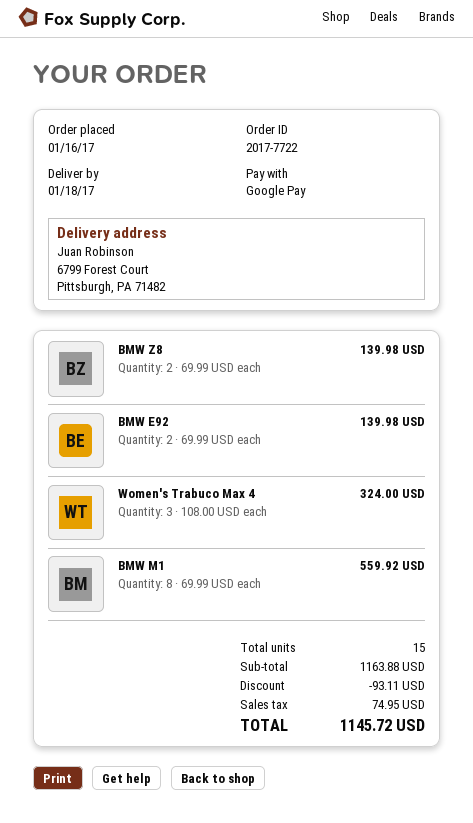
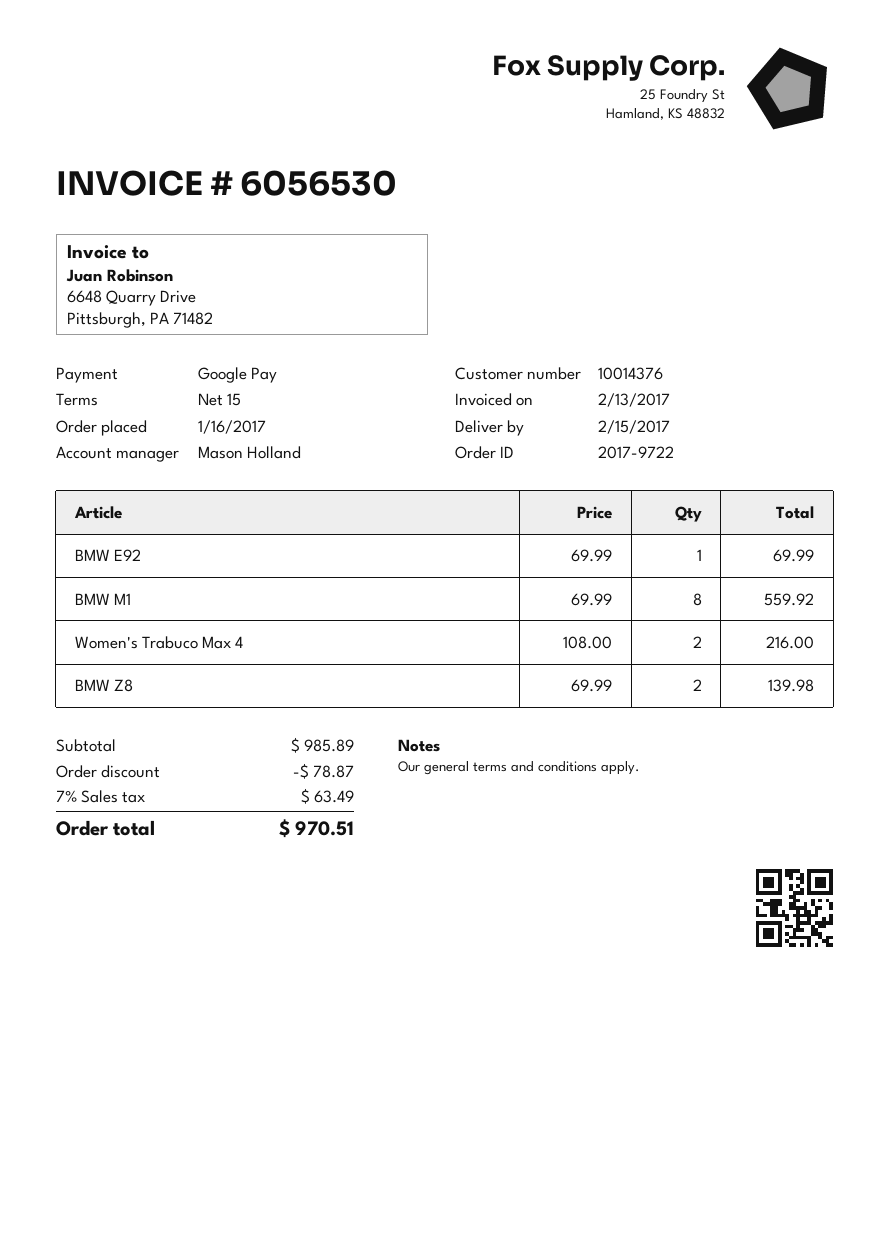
order number: 2017-7722 -> 2017-9722
delivery date: 2017-01-18 -> 2017-02-15
BMW E92: 2 x 69.99 = 139.98 -> 1 x 69.99 = 69.99
Women's Trabuco Max 4: 3 x 108.00 = 324.00 -> 2 x 108.00 = 216.00
subtotal: 1163.88 -> 985.89
discount: 93.11 -> 78.87
tax: 74.95 -> 63.49
total: 1145.72 -> 970.51

